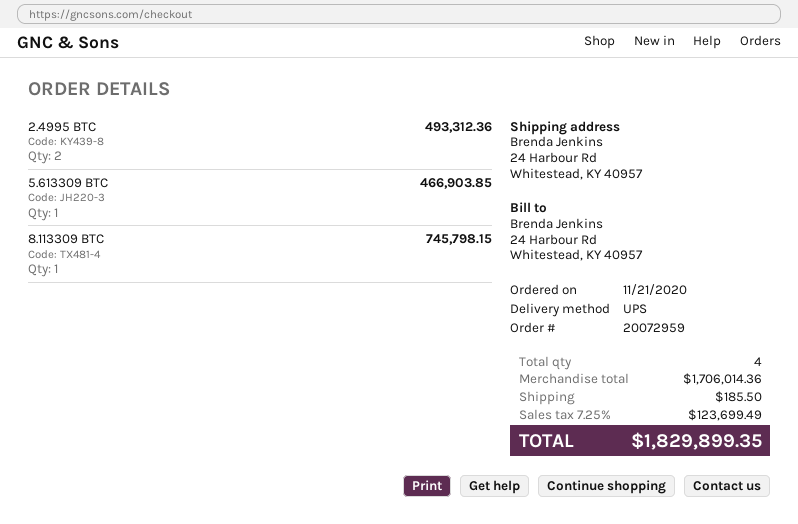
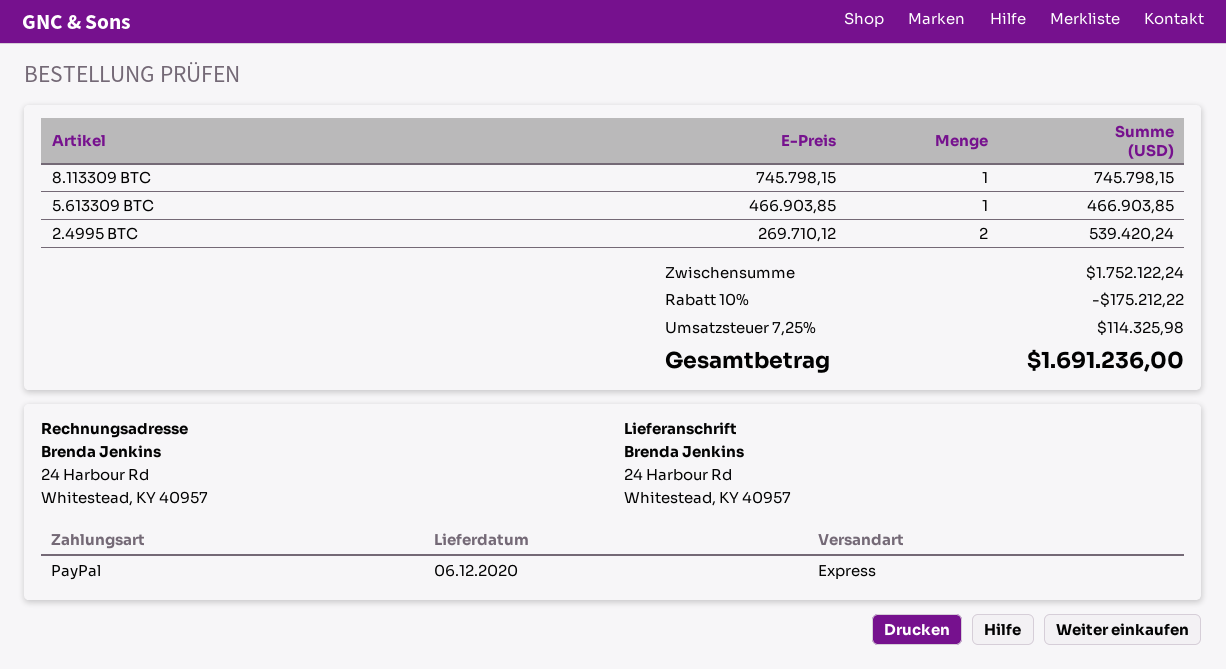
shipping method: UPS -> express
2.4995 BTC: 2 for 493312.36 -> 2 for 539420.24
subtotal: 1706014.36 -> 1752122.24
discount: none -> 10% = 175212.22
shipping: 185.50 -> none
tax: 7.25% = 123699.49 -> 7.25% = 114325.98
total: 1829899.35 -> 1691236.00

